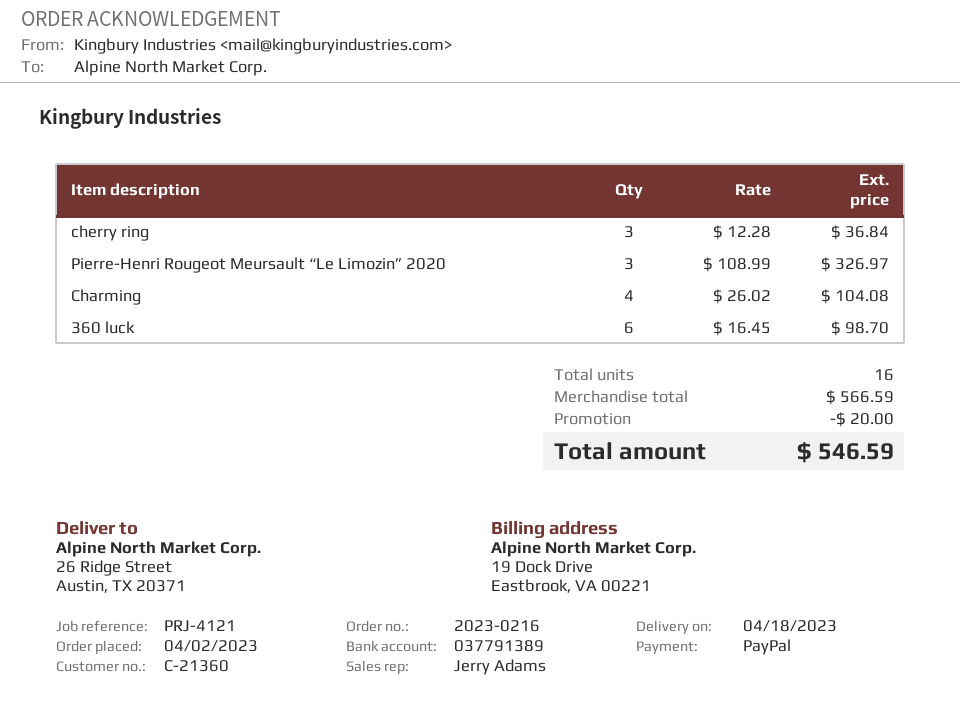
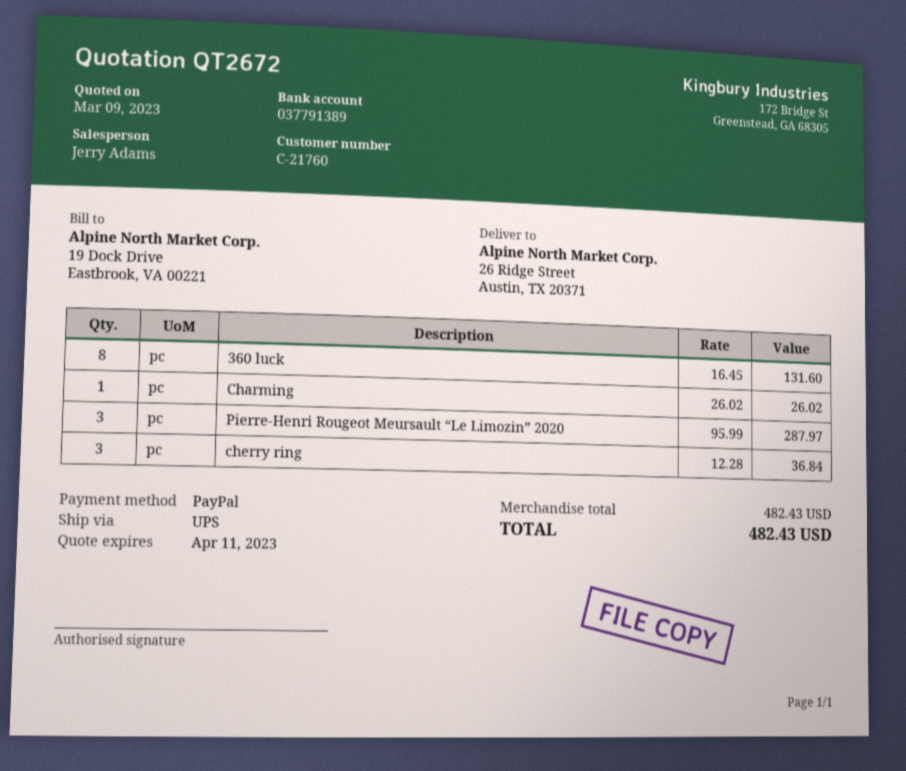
customer number: C-21360 -> C-21760
Pierre-Henri Rougeot Meursault “Le Limozin” 2020: 3 x 108.99 = 326.97 -> 3 x 95.99 = 287.97
Charming: 4 x 26.02 = 104.08 -> 1 x 26.02 = 26.02
360 luck: 6 x 16.45 = 98.70 -> 8 x 16.45 = 131.60
subtotal: 566.59 -> 482.43
discount: 20.00 -> none
total: 546.59 -> 482.43

